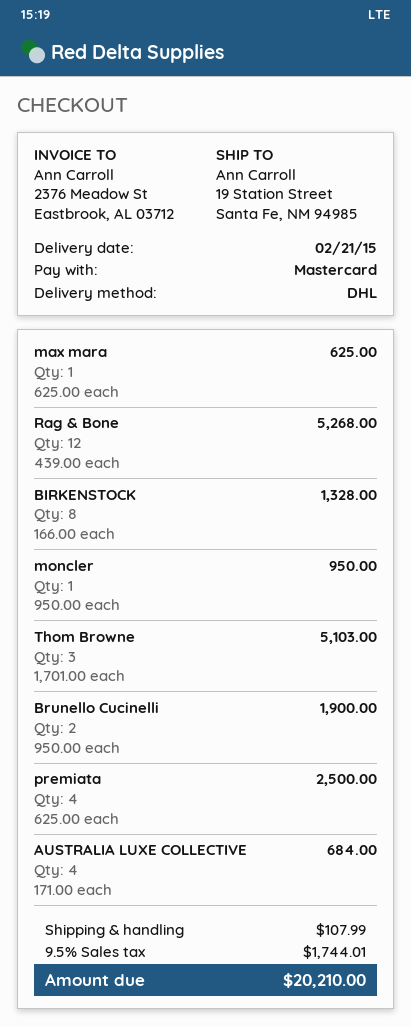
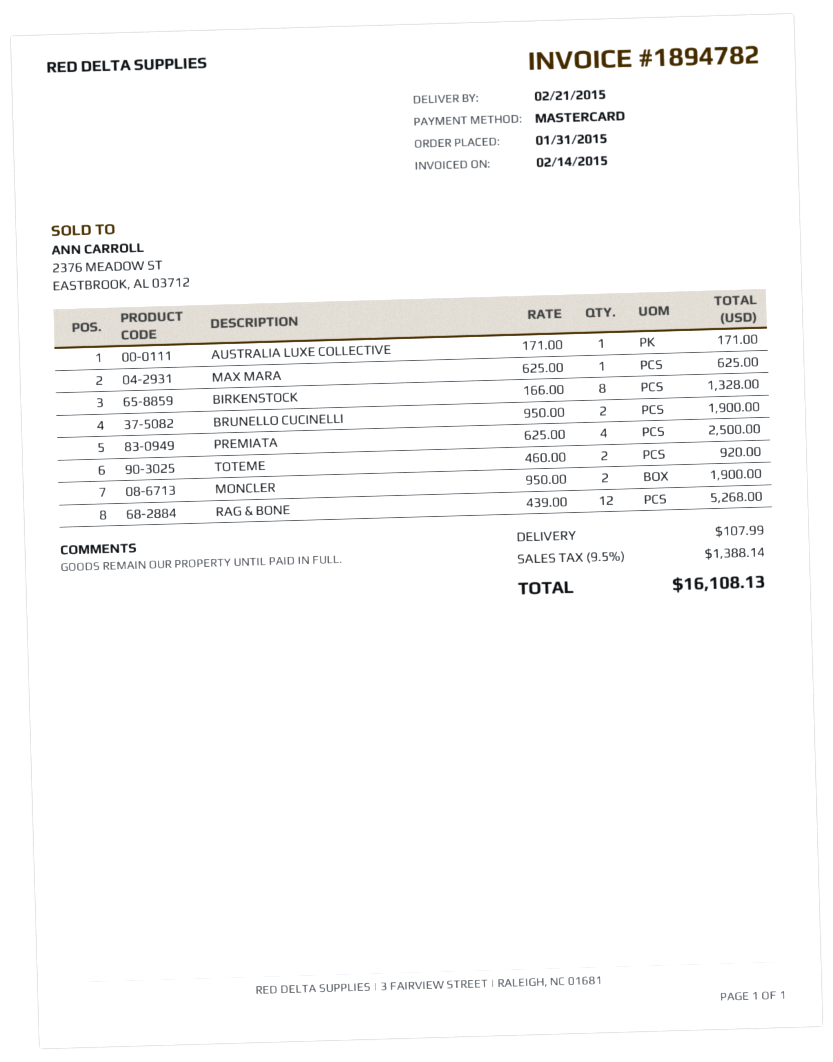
moncler: 1 x 950.00 = 950.00 -> 2 x 950.00 = 1900.00
Thom Browne: 3 x 1701.00 = 5103.00 -> none
AUSTRALIA LUXE COLLECTIVE: 4 x 171.00 = 684.00 -> 1 x 171.00 = 171.00
TOTEME: none -> 2 x 460.00 = 920.00
tax: 9.5% = 1744.01 -> 9.5% = 1388.14
total: 20210.00 -> 16108.13

